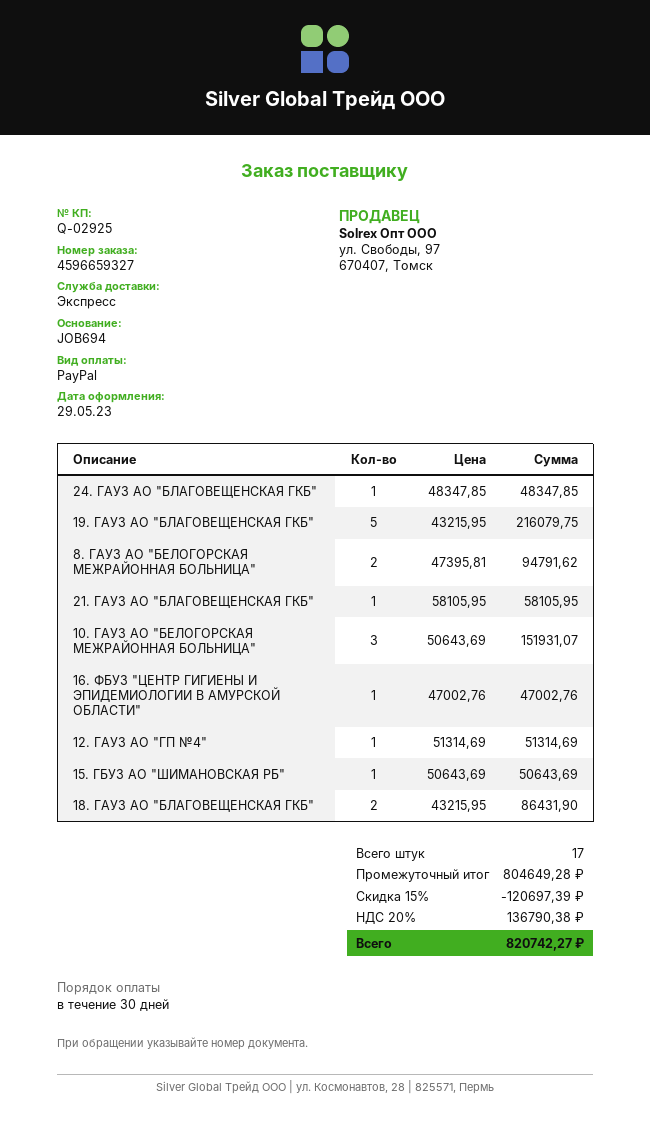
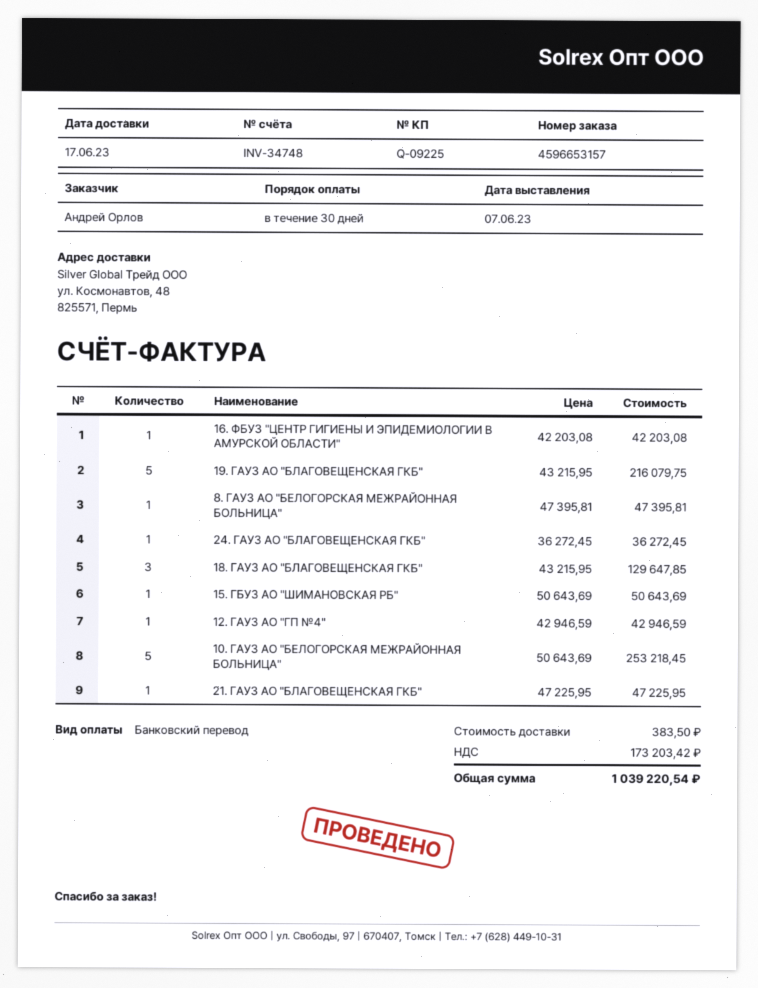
quote number: Q-02925 -> Q-09225
order number: 4596659327 -> 4596653157
payment method: PayPal -> bank transfer
24. ГАУЗ АО "БЛАГОВЕЩЕНСКАЯ ГКБ": 1 x 48347.85 = 48347.85 -> 1 x 36272.45 = 36272.45
8. ГАУЗ АО "БЕЛОГОРСКАЯ МЕЖРАЙОННАЯ БОЛЬНИЦА": 2 x 47395.81 = 94791.62 -> 1 x 47395.81 = 47395.81
21. ГАУЗ АО "БЛАГОВЕЩЕНСКАЯ ГКБ": 1 x 58105.95 = 58105.95 -> 1 x 47225.95 = 47225.95
10. ГАУЗ АО "БЕЛОГОРСКАЯ МЕЖРАЙОННАЯ БОЛЬНИЦА": 3 x 50643.69 = 151931.07 -> 5 x 50643.69 = 253218.45
16. ФБУЗ "ЦЕНТР ГИГИЕНЫ И ЭПИДЕМИОЛОГИИ В АМУРСКОЙ ОБЛАСТИ": 1 x 47002.76 = 47002.76 -> 1 x 42203.08 = 42203.08
12. ГАУЗ АО "ГП №4": 1 x 51314.69 = 51314.69 -> 1 x 42946.59 = 42946.59
18. ГАУЗ АО "БЛАГОВЕЩЕНСКАЯ ГКБ": 2 x 43215.95 = 86431.90 -> 3 x 43215.95 = 129647.85
discount: 15% = 120697.39 -> none
shipping: none -> 383.50
tax: 136790.38 -> 173203.42
total: 820742.27 -> 1039220.54

